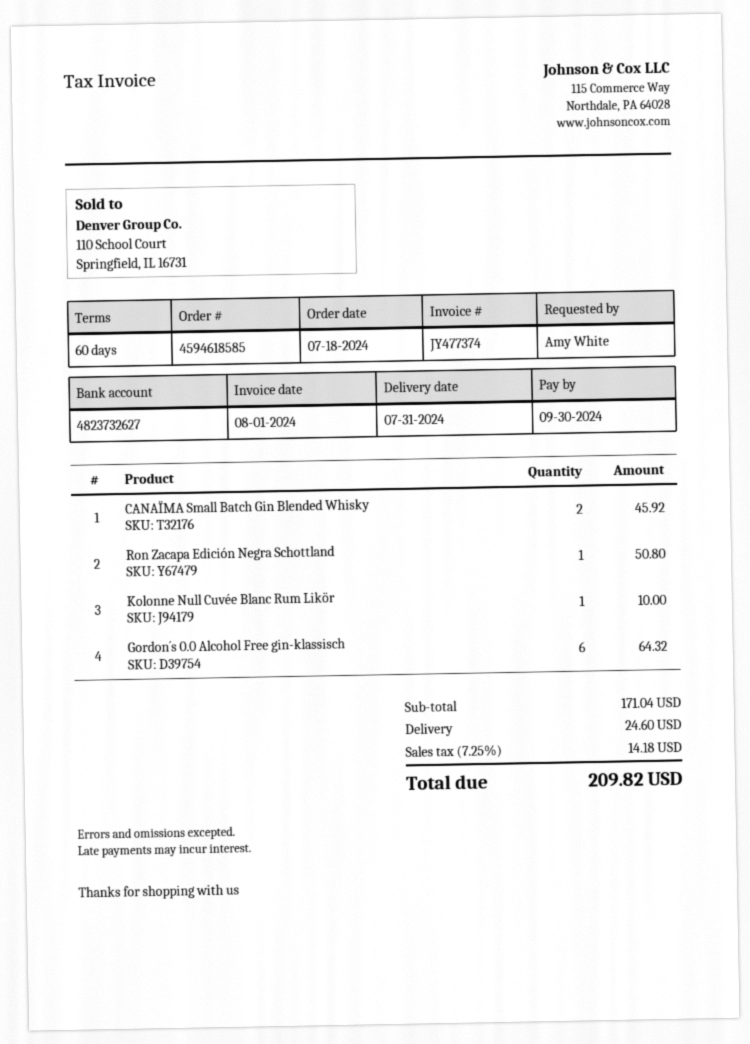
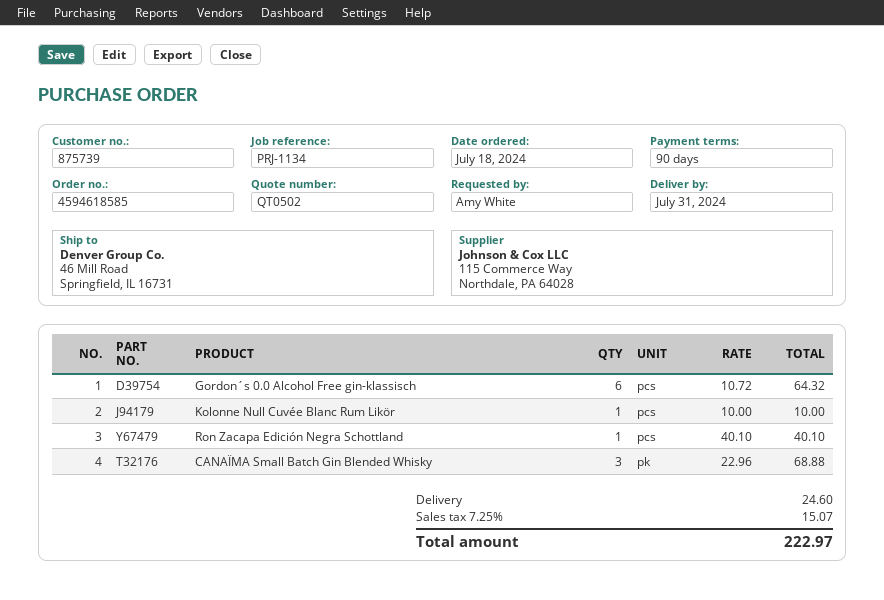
payment terms: 60 days -> 90 days
CANAÏMA Small Batch Gin Blended Whisky: 2 for 45.92 -> 3 for 68.88
Ron Zacapa Edición Negra Schottland: 1 for 50.80 -> 1 for 40.10
tax: 7.25% = 14.18 -> 7.25% = 15.07
total: 209.82 -> 222.97

